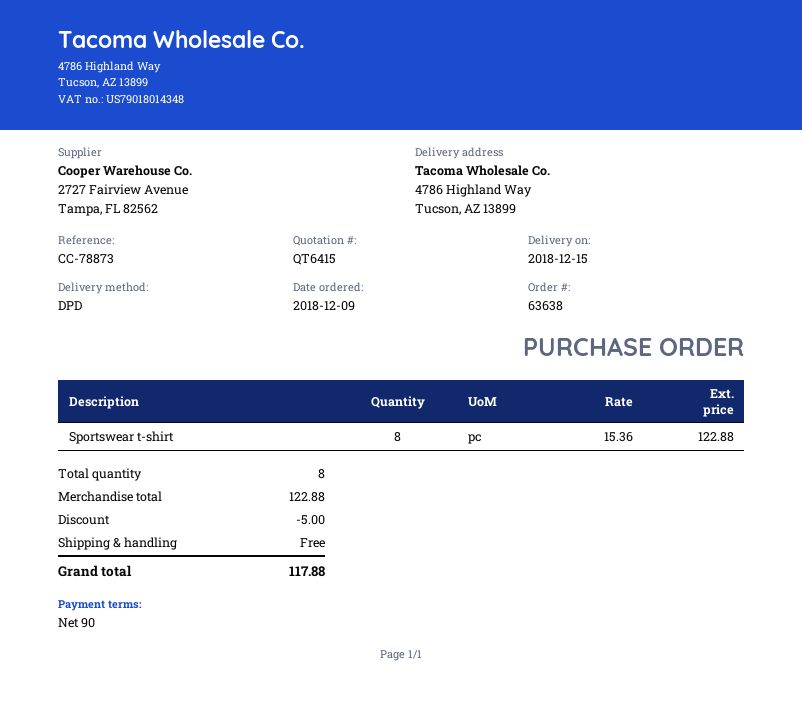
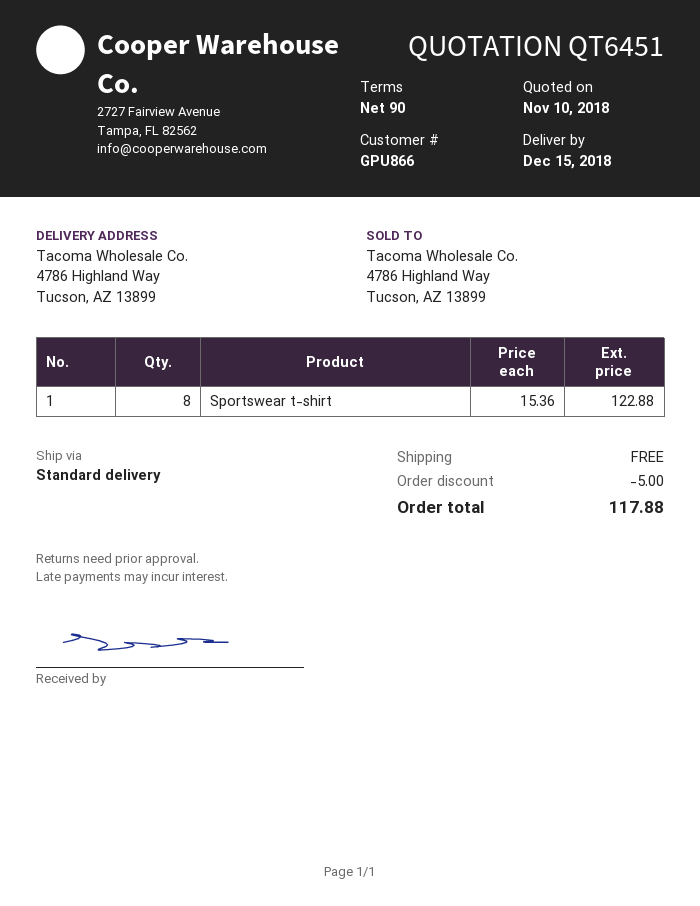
quote number: QT6415 -> QT6451
shipping method: DPD -> standard

